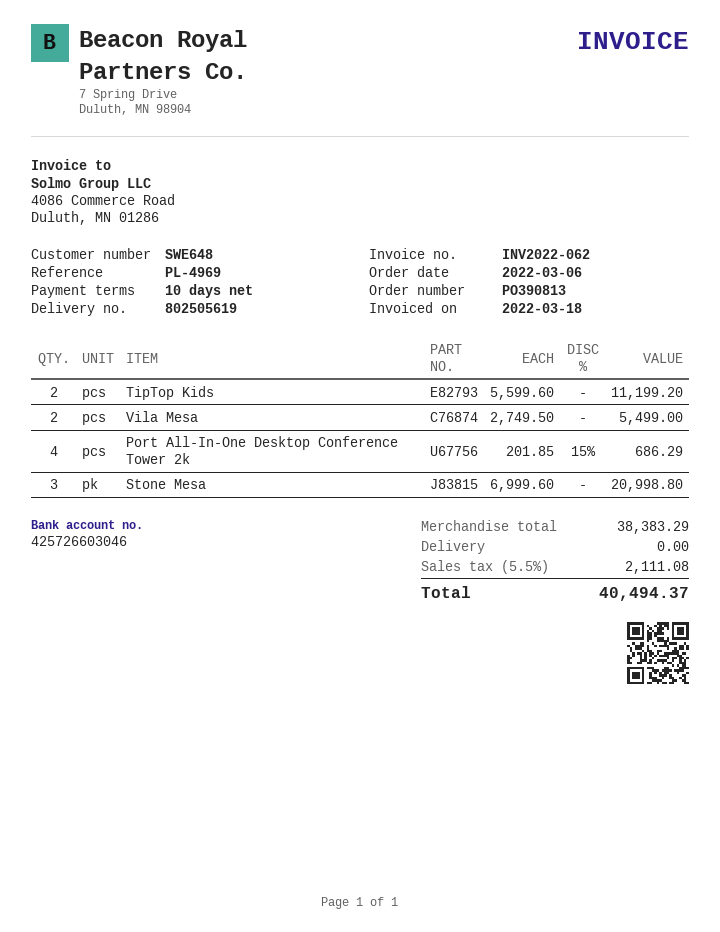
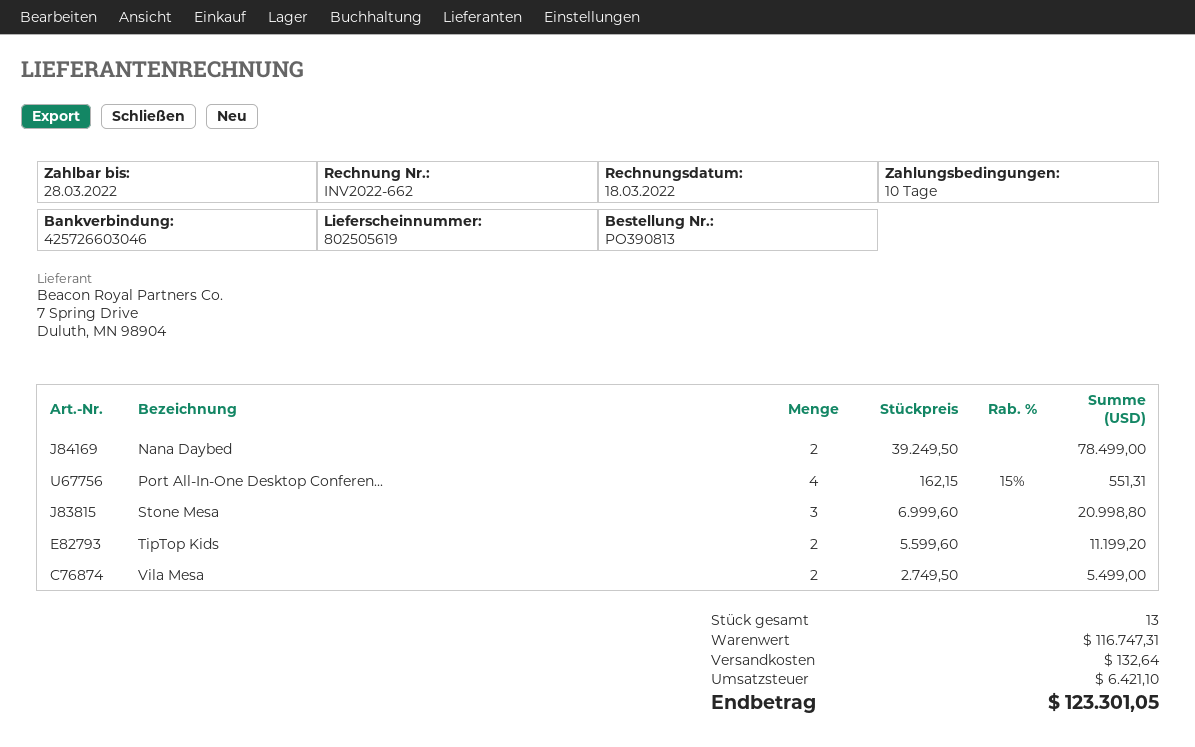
invoice number: INV2022-062 -> INV2022-662
Port All-In-One Desktop Conference Tower 2k: 4 x 201.85 - 15% = 686.29 -> 4 x 162.15 - 15% = 551.31
Nana Daybed: none -> 2 x 39249.50 = 78499.00
subtotal: 38383.29 -> 116747.31
shipping: 0.00 -> 132.64
tax: 2111.08 -> 6421.10
total: 40494.37 -> 123301.05

